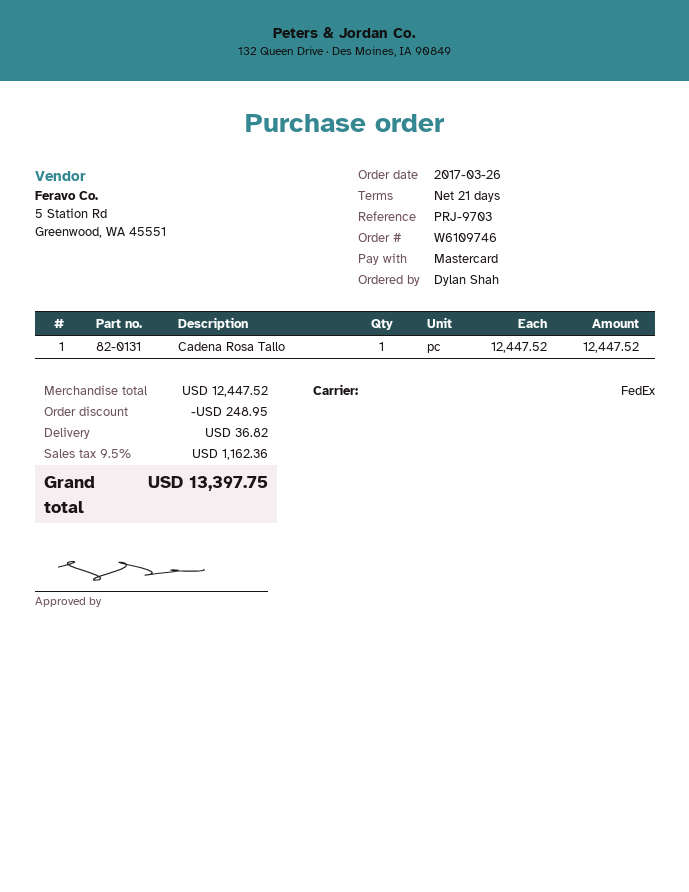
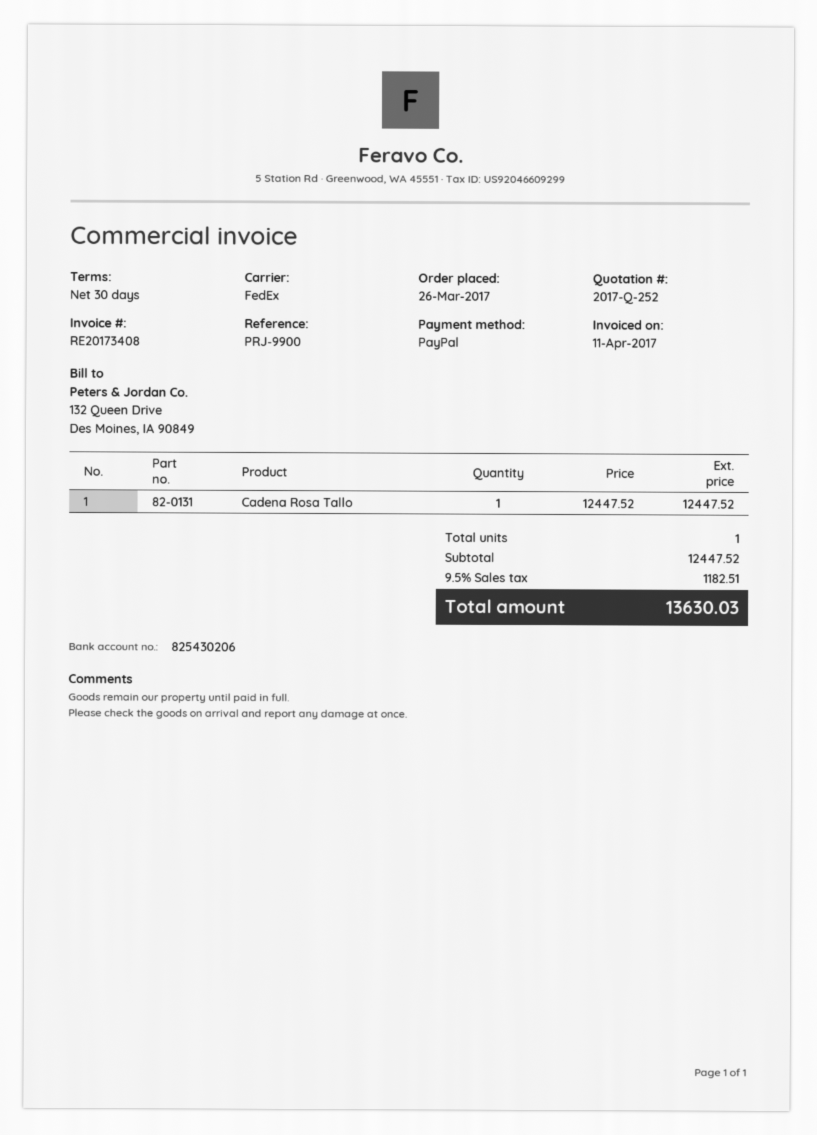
payment terms: 21 days -> 30 days
reference: PRJ-9703 -> PRJ-9900
payment method: Mastercard -> PayPal
discount: 248.95 -> none
shipping: 36.82 -> none
tax: 9.5% = 1162.36 -> 9.5% = 1182.51
total: 13397.75 -> 13630.03

